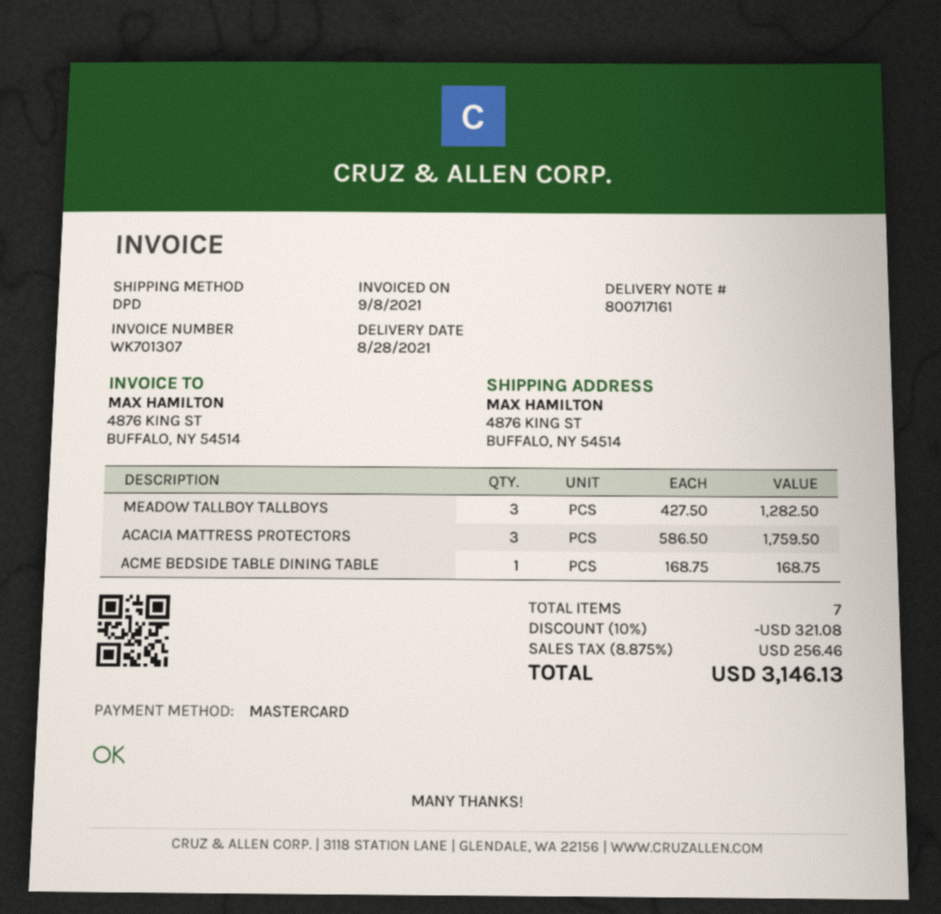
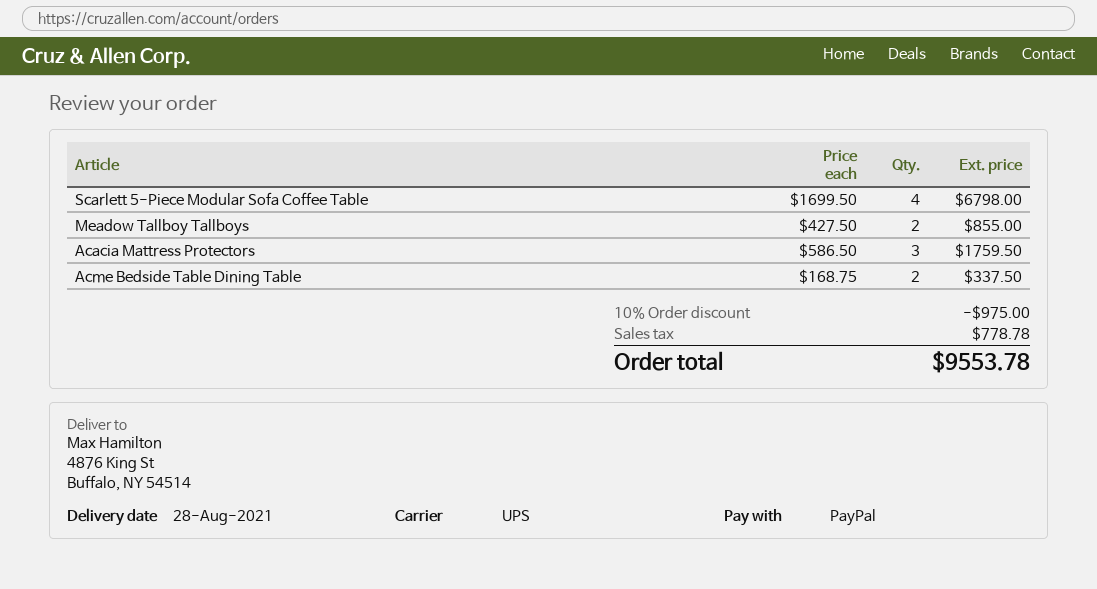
payment method: Mastercard -> PayPal
shipping method: DPD -> UPS
MEADOW TALLBOY TALLBOYS: 3 x 427.50 = 1282.50 -> 2 x 427.50 = 855.00
ACME BEDSIDE TABLE DINING TABLE: 1 x 168.75 = 168.75 -> 2 x 168.75 = 337.50
Scarlett 5-Piece Modular Sofa Coffee Table: none -> 4 x 1699.50 = 6798.00
discount: 10% = 321.08 -> 10% = 975.00
tax: 256.46 -> 778.78
total: 3146.13 -> 9553.78

